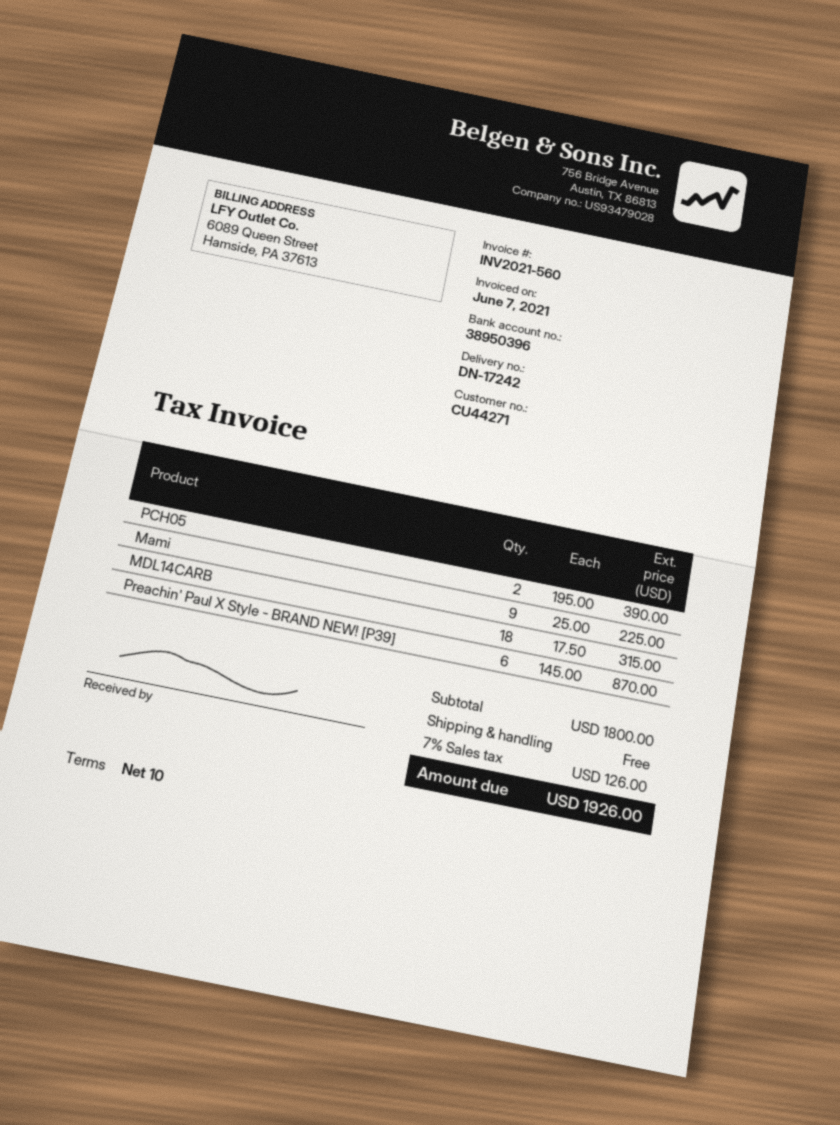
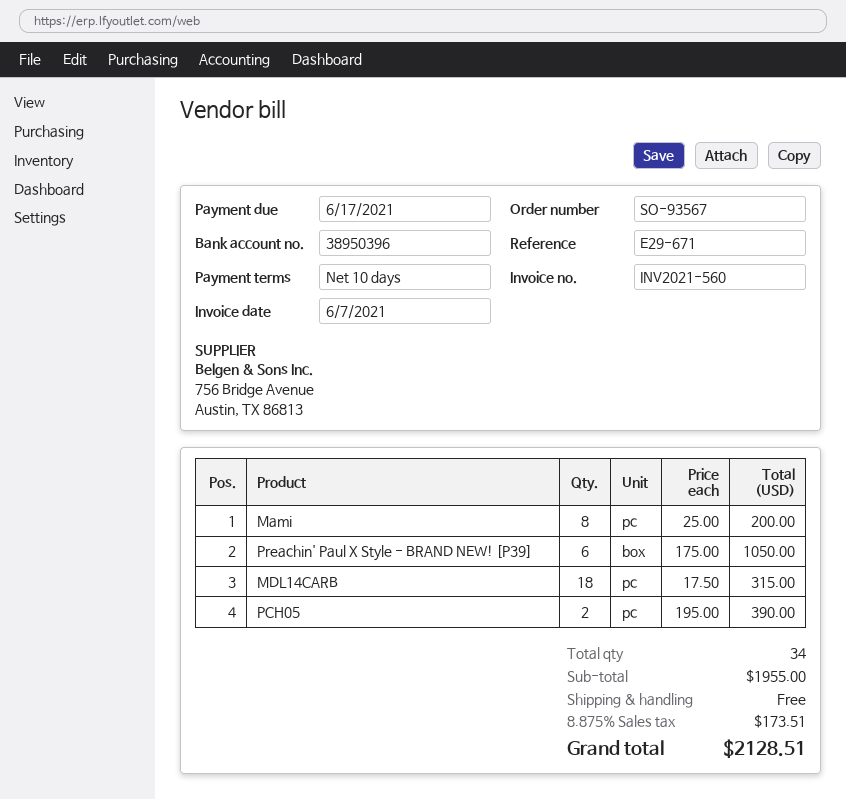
Mami: 9 x 25.00 = 225.00 -> 8 x 25.00 = 200.00
Preachin' Paul X Style - BRAND NEW! [P39]: 6 x 145.00 = 870.00 -> 6 x 175.00 = 1050.00
subtotal: 1800.00 -> 1955.00
tax: 7% = 126.00 -> 8.875% = 173.51
total: 1926.00 -> 2128.51

